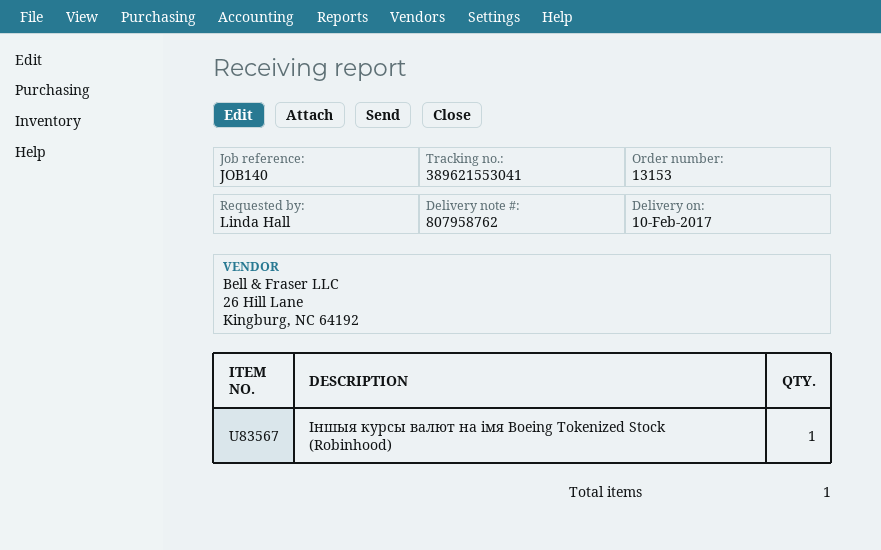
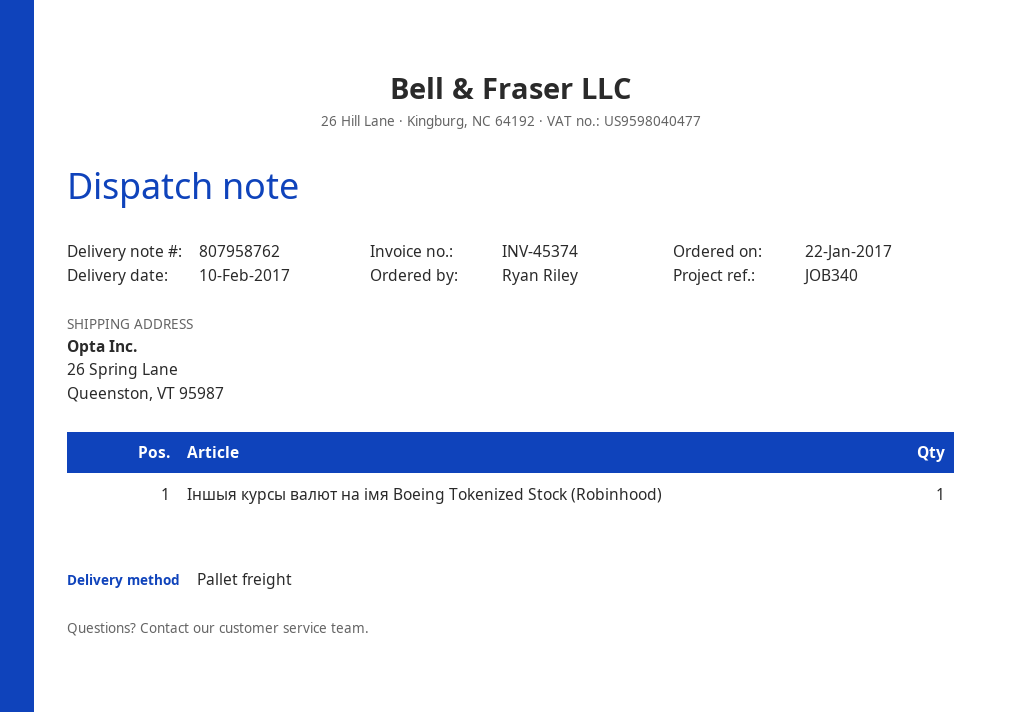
reference: JOB140 -> JOB340
ordered by: Linda Hall -> Ryan Riley

